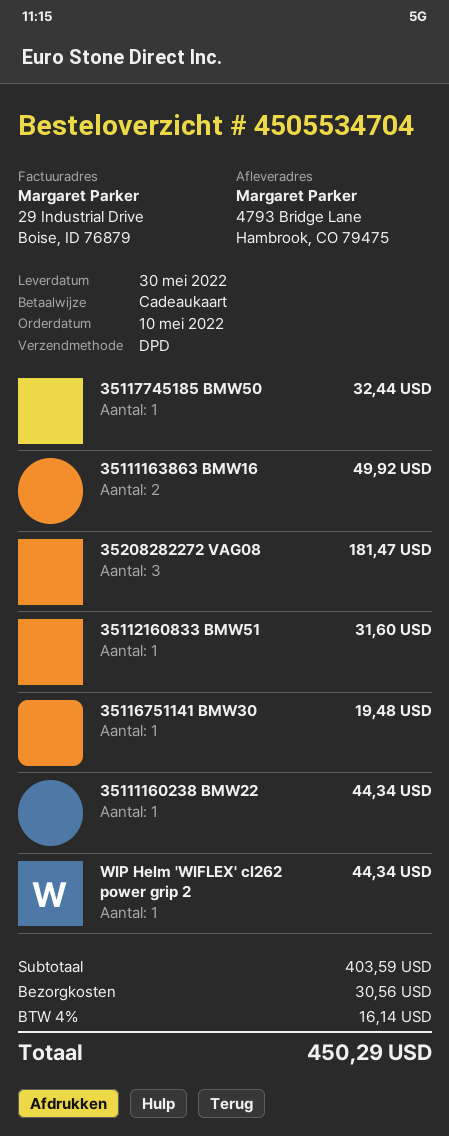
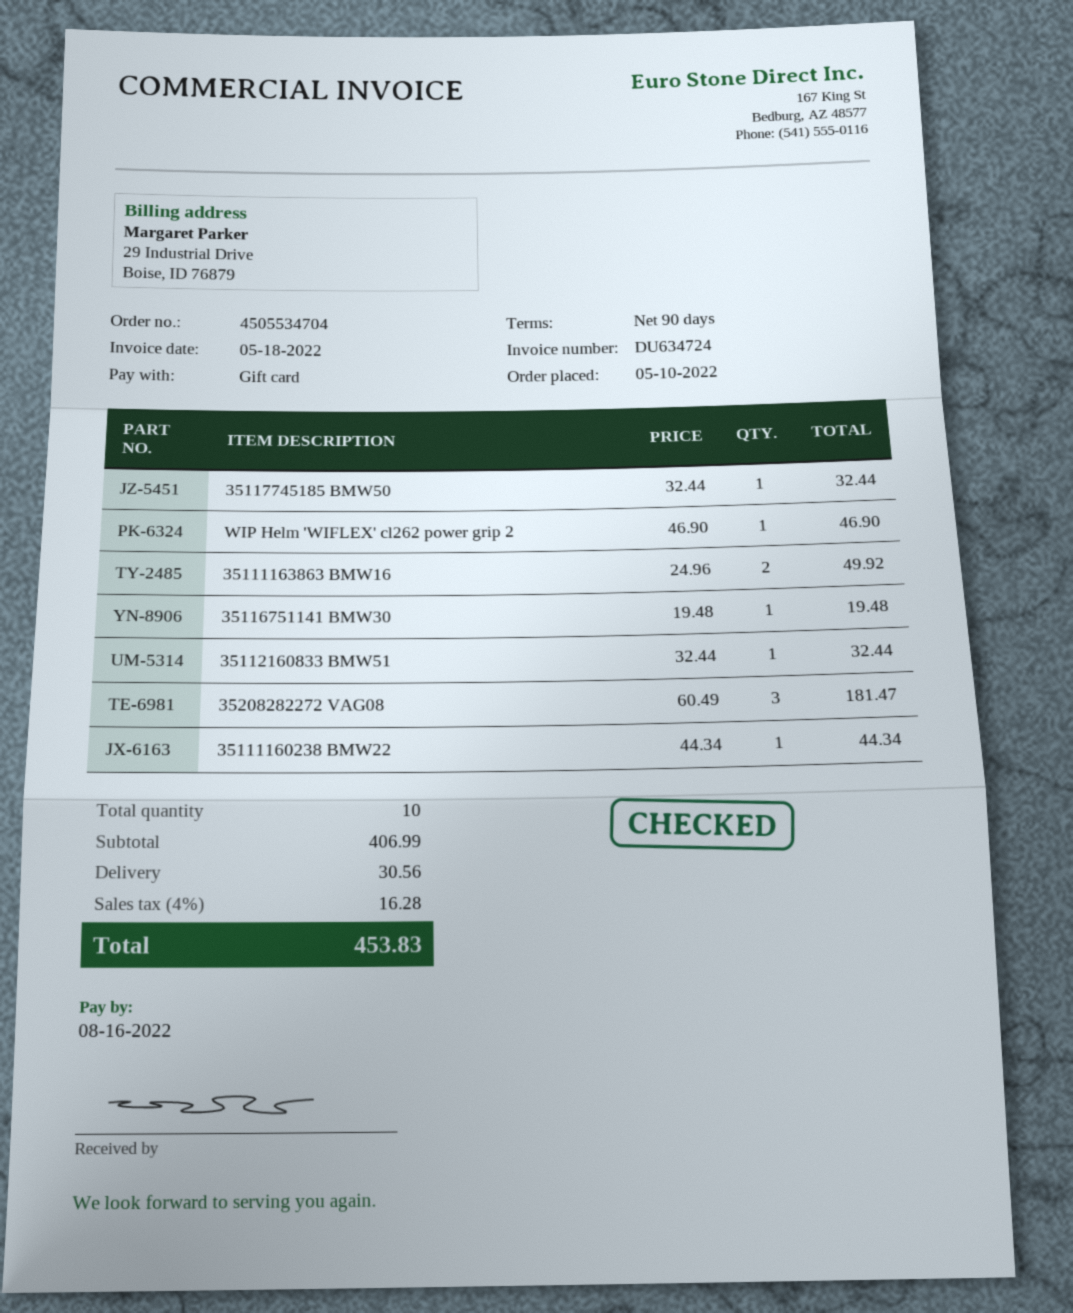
35112160833 BMW51: 1 for 31.60 -> 1 for 32.44
WIP Helm 'WIFLEX' cl262 power grip 2: 1 for 44.34 -> 1 for 46.90
subtotal: 403.59 -> 406.99
tax: 4% = 16.14 -> 4% = 16.28
total: 450.29 -> 453.83

